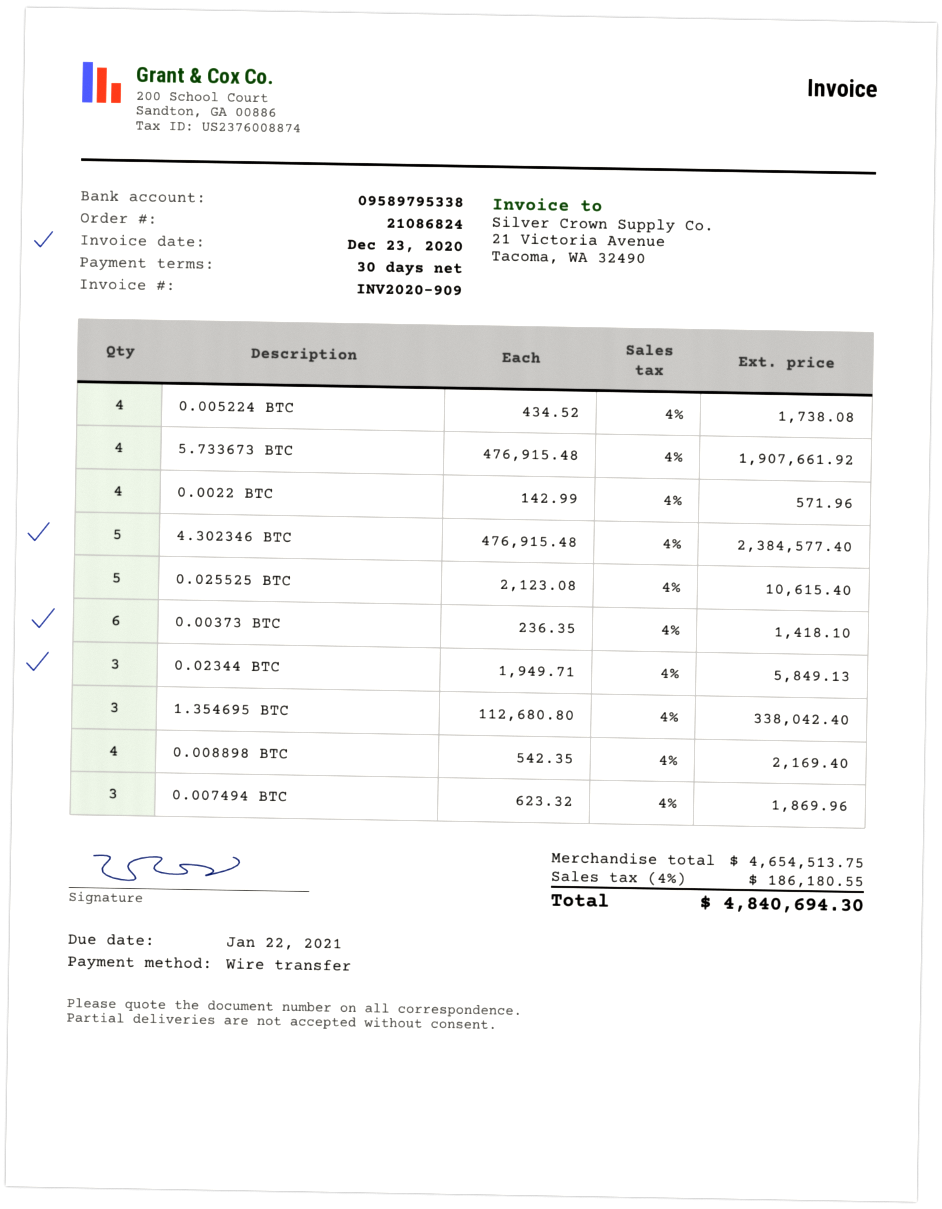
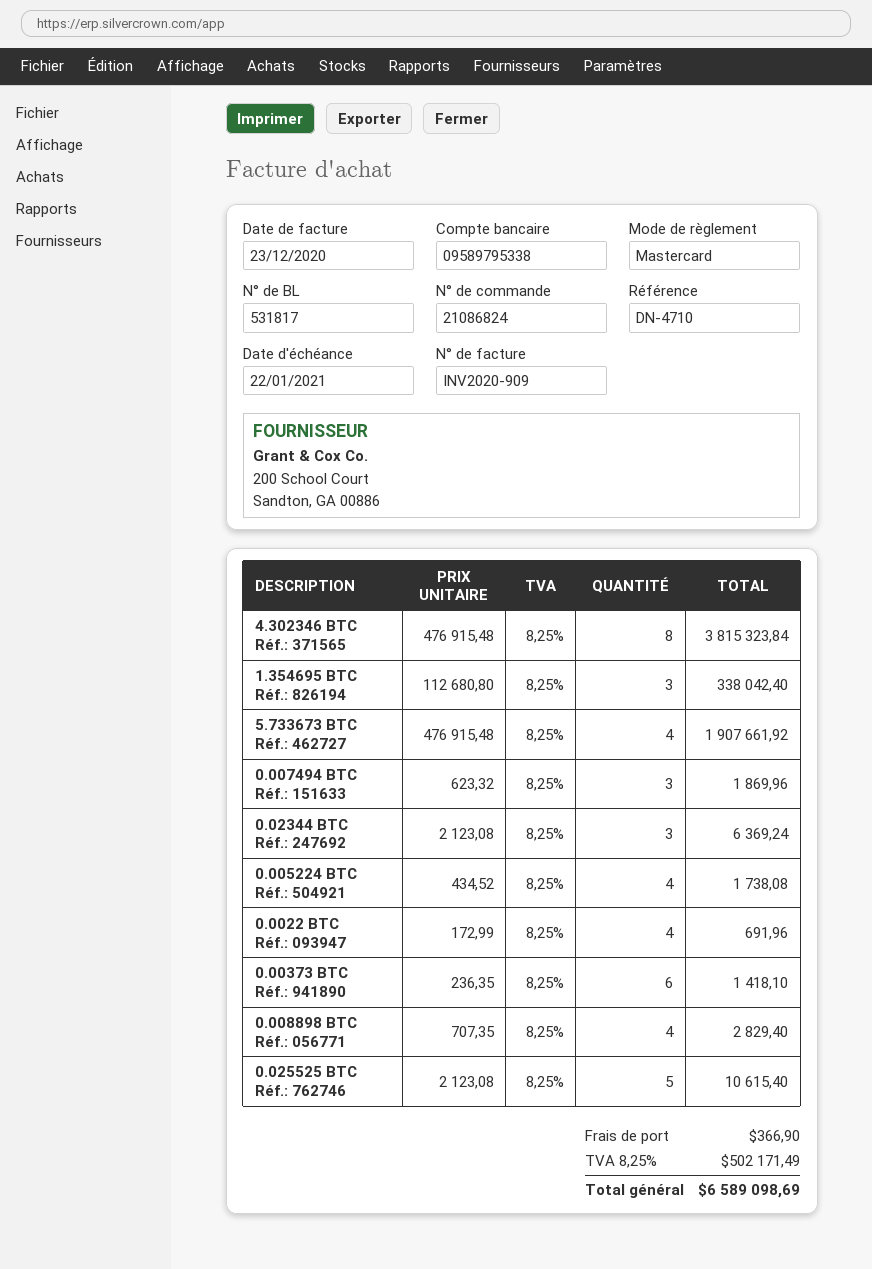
payment method: bank transfer -> Mastercard
0.0022 BTC: 4 x 142.99 = 571.96 -> 4 x 172.99 = 691.96
4.302346 BTC: 5 x 476915.48 = 2384577.40 -> 8 x 476915.48 = 3815323.84
0.02344 BTC: 3 x 1949.71 = 5849.13 -> 3 x 2123.08 = 6369.24
0.008898 BTC: 4 x 542.35 = 2169.40 -> 4 x 707.35 = 2829.40
shipping: none -> 366.90
tax: 4% = 186180.55 -> 8.25% = 502171.49
total: 4840694.30 -> 6589098.69

